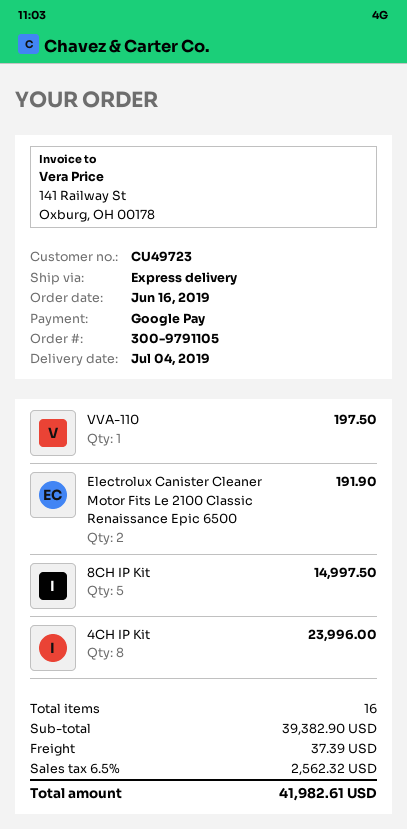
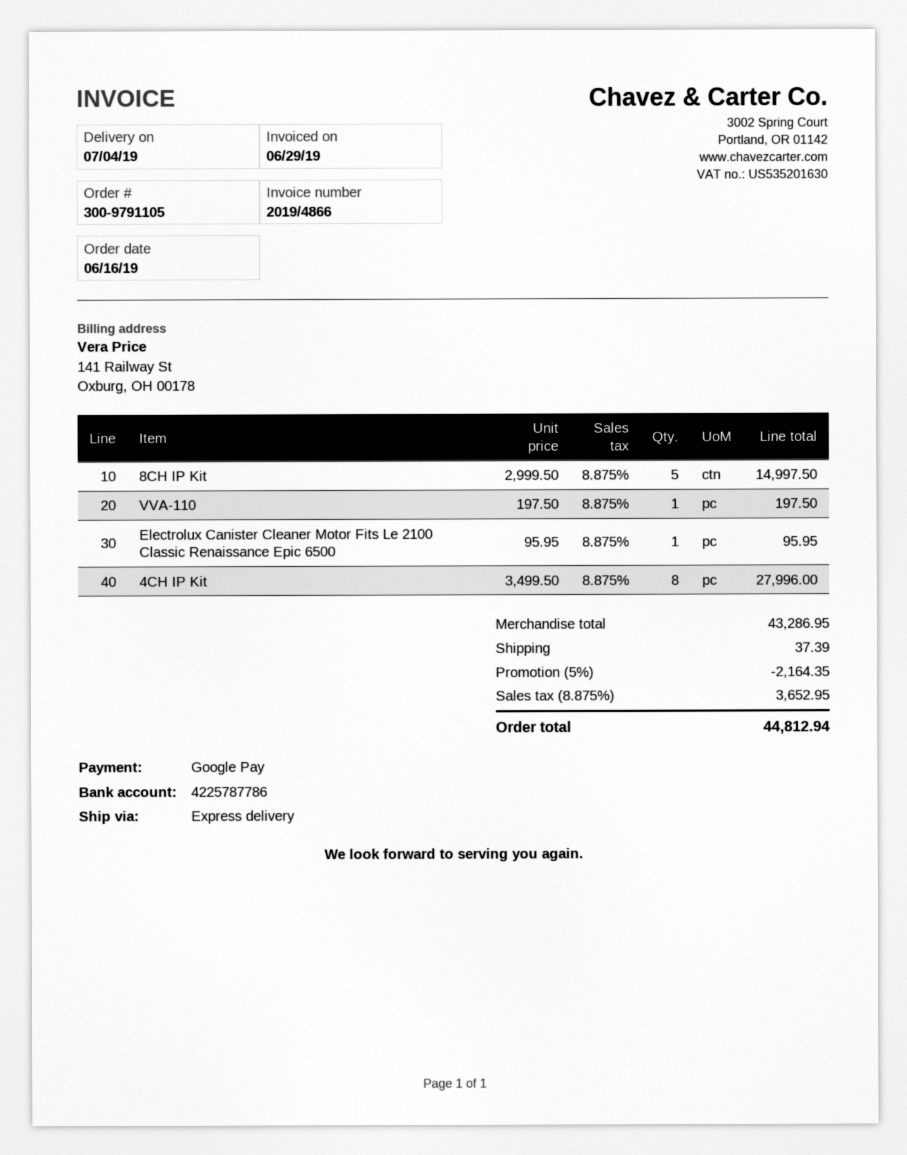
Electrolux Canister Cleaner Motor Fits Le 2100 Classic Renaissance Epic 6500: 2 for 191.90 -> 1 for 95.95
4CH IP Kit: 8 for 23996.00 -> 8 for 27996.00
subtotal: 39382.90 -> 43286.95
discount: none -> 5% = 2164.35
tax: 6.5% = 2562.32 -> 8.875% = 3652.95
total: 41982.61 -> 44812.94

